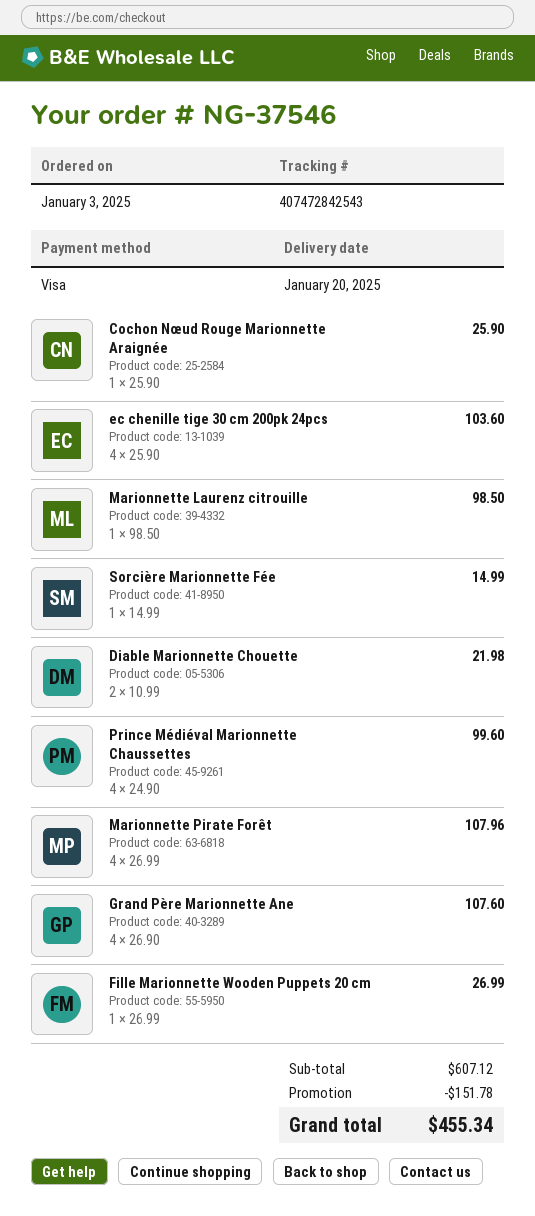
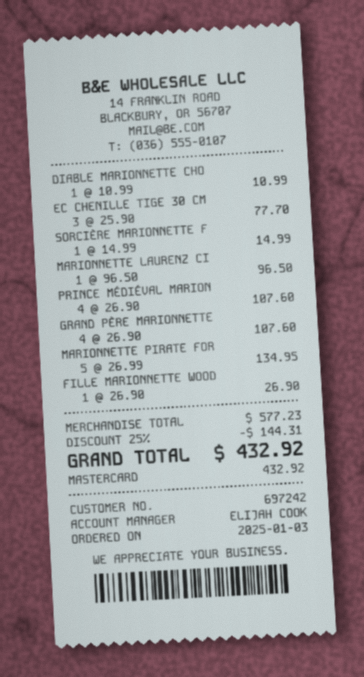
payment method: Visa -> Mastercard
Cochon Nœud Rouge Marionnette Araignée: 1 x 25.90 = 25.90 -> none
ec chenille tige 30 cm 200pk 24pcs: 4 x 25.90 = 103.60 -> 3 x 25.90 = 77.70
Marionnette Laurenz citrouille: 1 x 98.50 = 98.50 -> 1 x 96.50 = 96.50
Diable Marionnette Chouette: 2 x 10.99 = 21.98 -> 1 x 10.99 = 10.99
Prince Médiéval Marionnette Chaussettes: 4 x 24.90 = 99.60 -> 4 x 26.90 = 107.60
Marionnette Pirate Forêt: 4 x 26.99 = 107.96 -> 5 x 26.99 = 134.95
Fille Marionnette Wooden Puppets 20 cm: 1 x 26.99 = 26.99 -> 1 x 26.90 = 26.90
subtotal: 607.12 -> 577.23
discount: 151.78 -> 144.31
total: 455.34 -> 432.92

